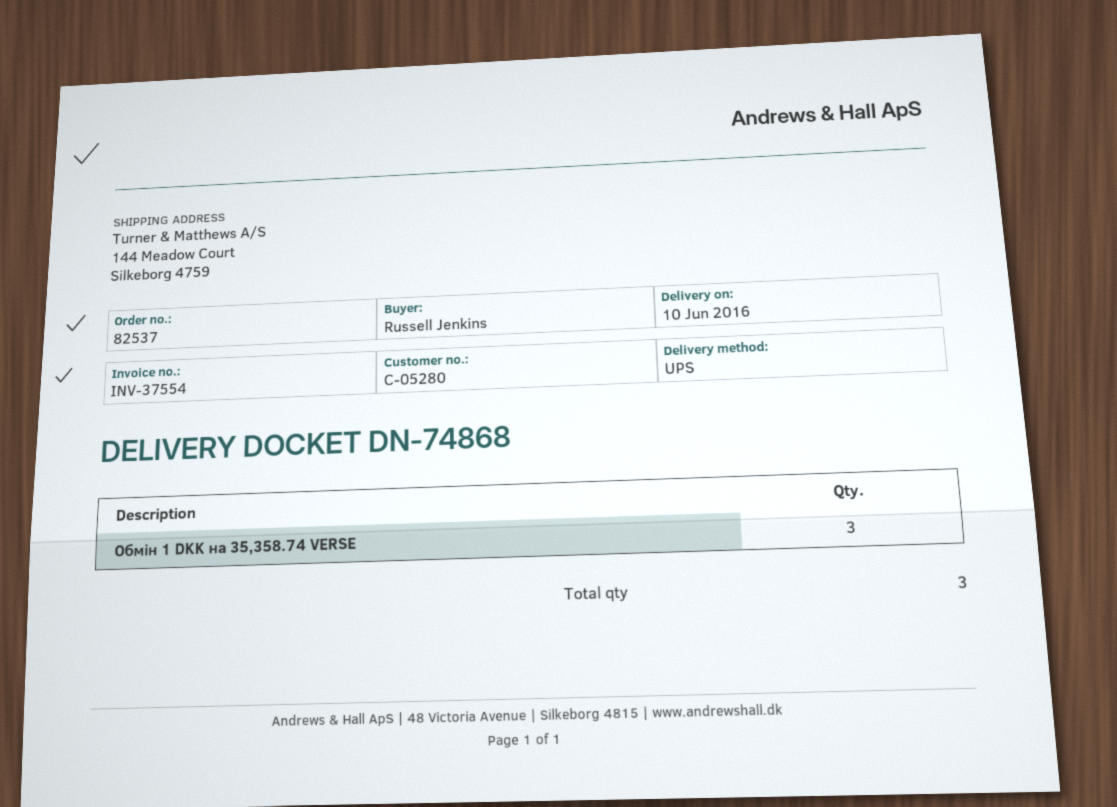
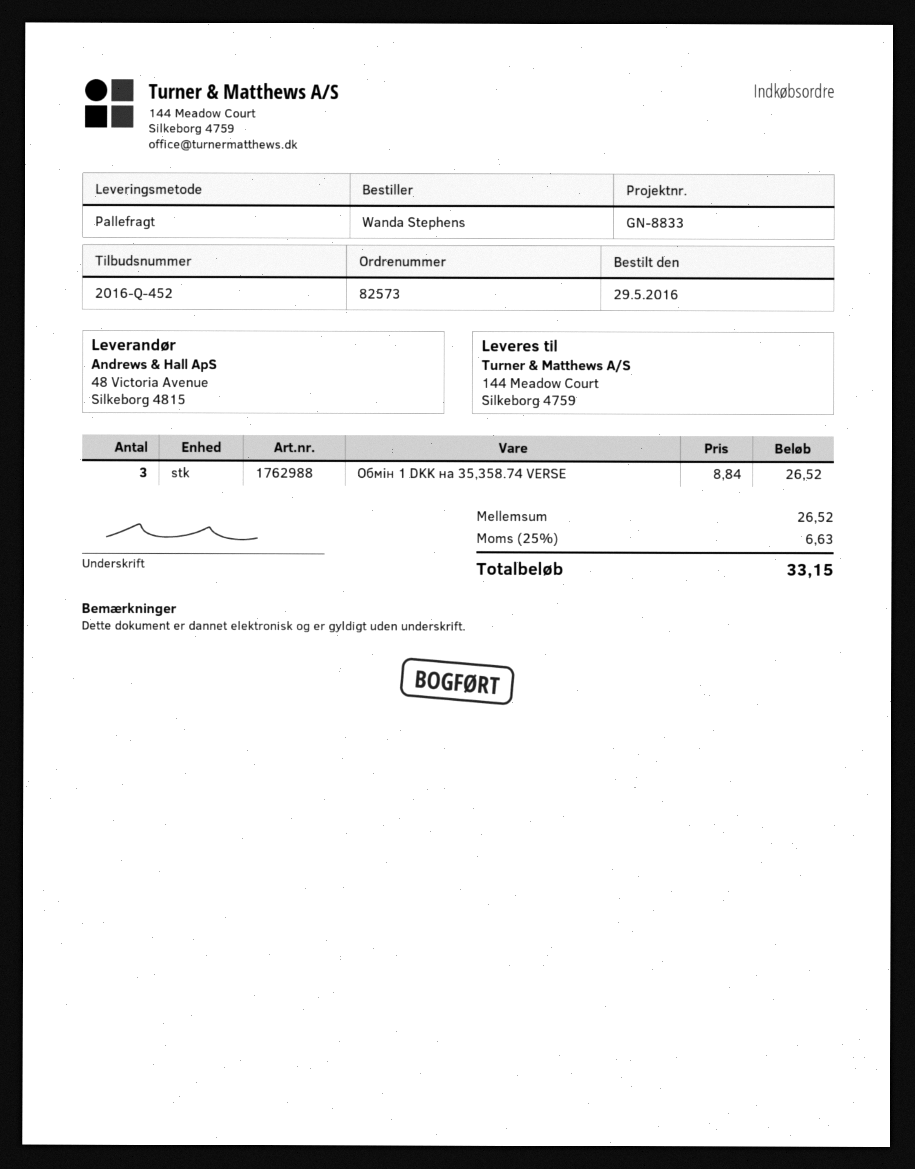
order number: 82537 -> 82573
ordered by: Russell Jenkins -> Wanda Stephens
shipping method: UPS -> pallet freight

